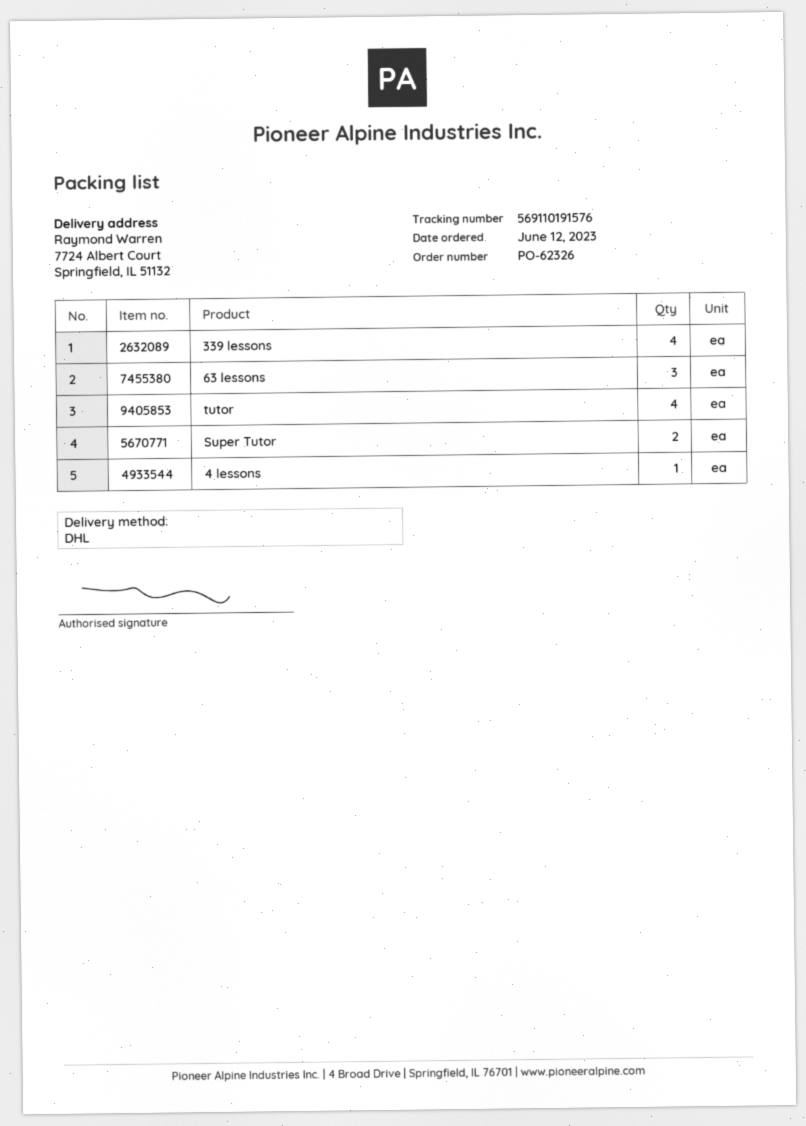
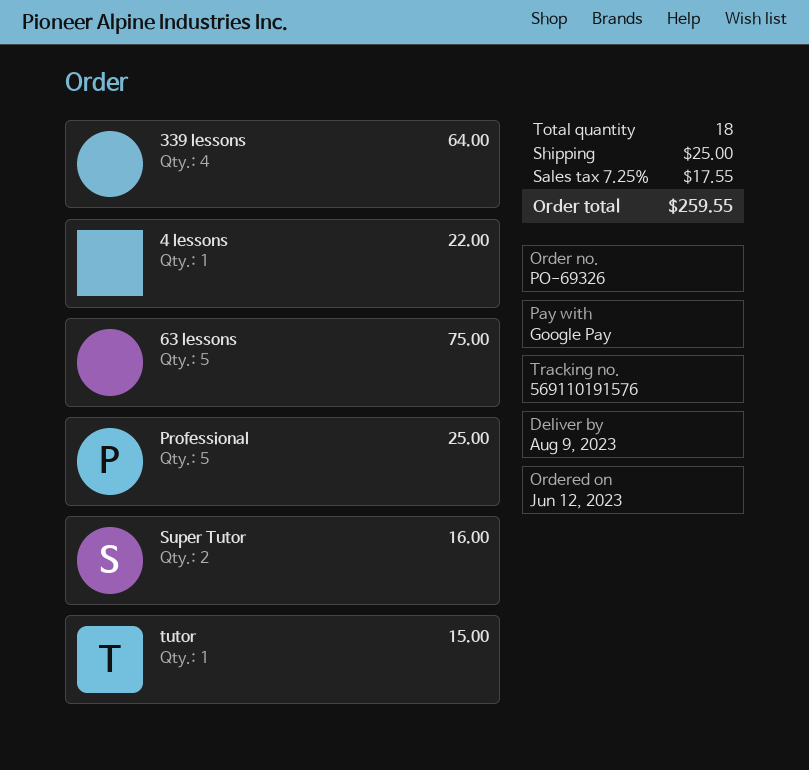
order number: PO-62326 -> PO-69326
63 lessons: 3 -> 5
tutor: 4 -> 1
Professional: none -> 5

